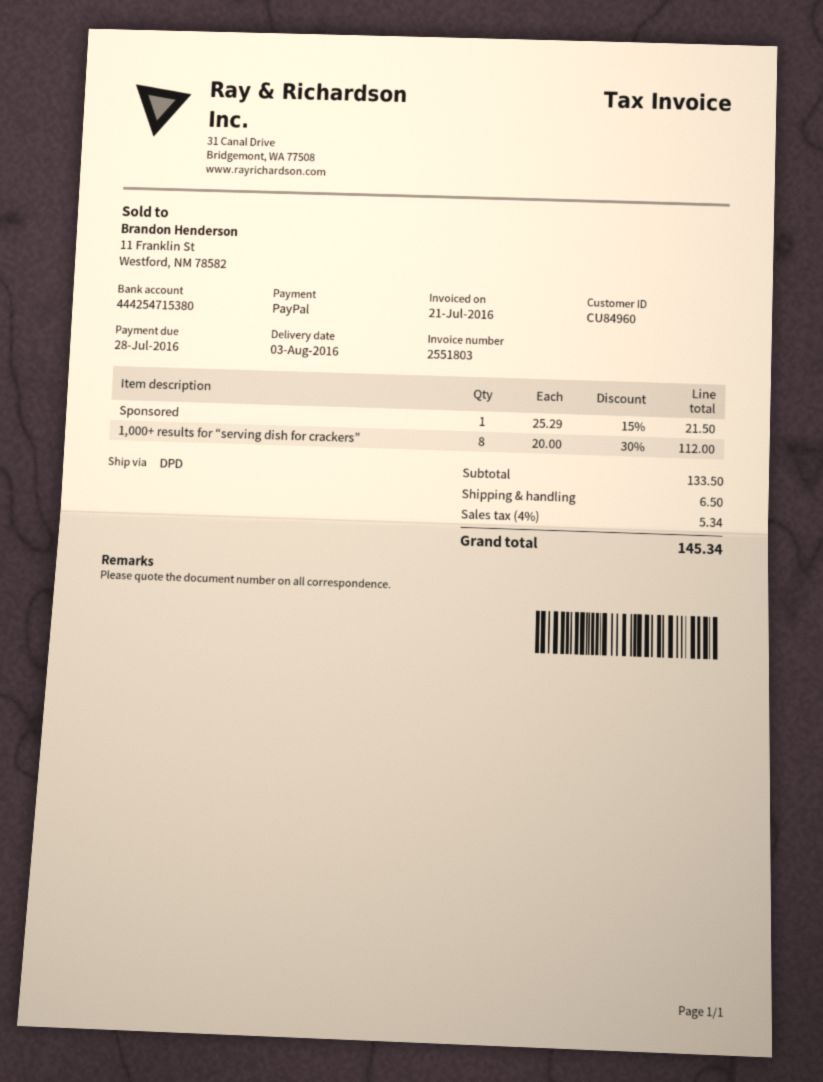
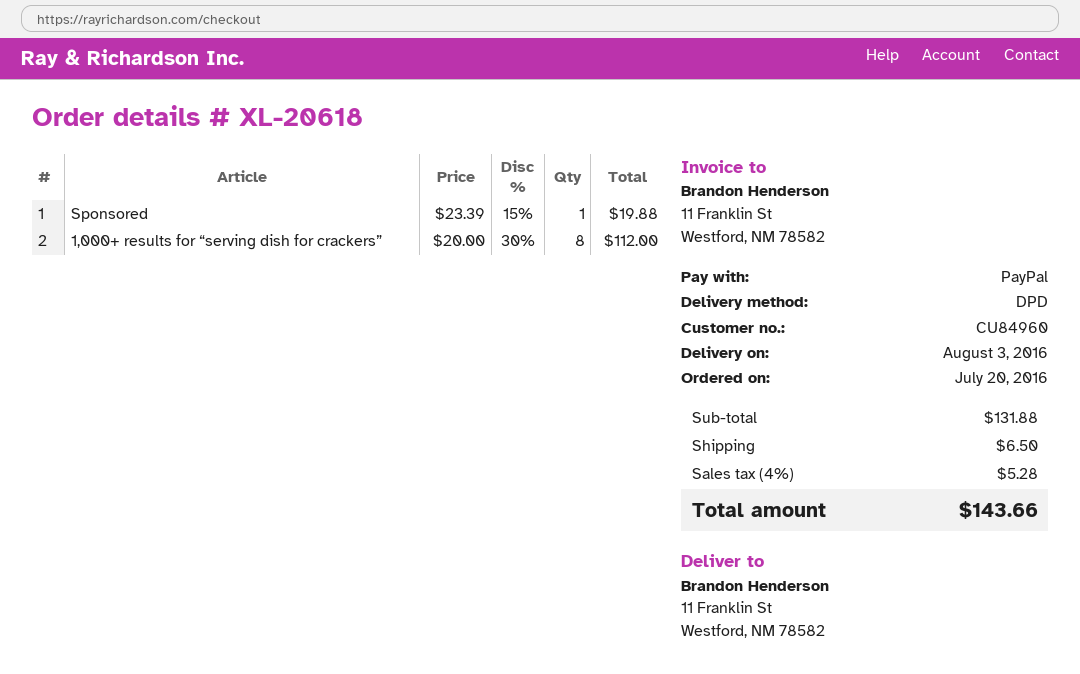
Sponsored: 1 x 25.29 - 15% = 21.50 -> 1 x 23.39 - 15% = 19.88
subtotal: 133.50 -> 131.88
tax: 4% = 5.34 -> 4% = 5.28
total: 145.34 -> 143.66

